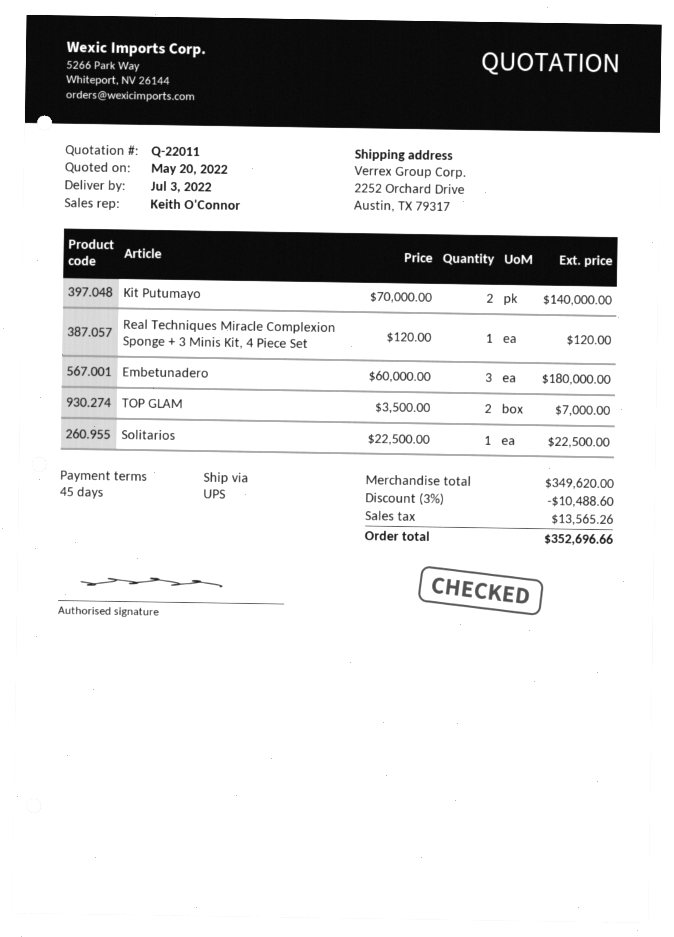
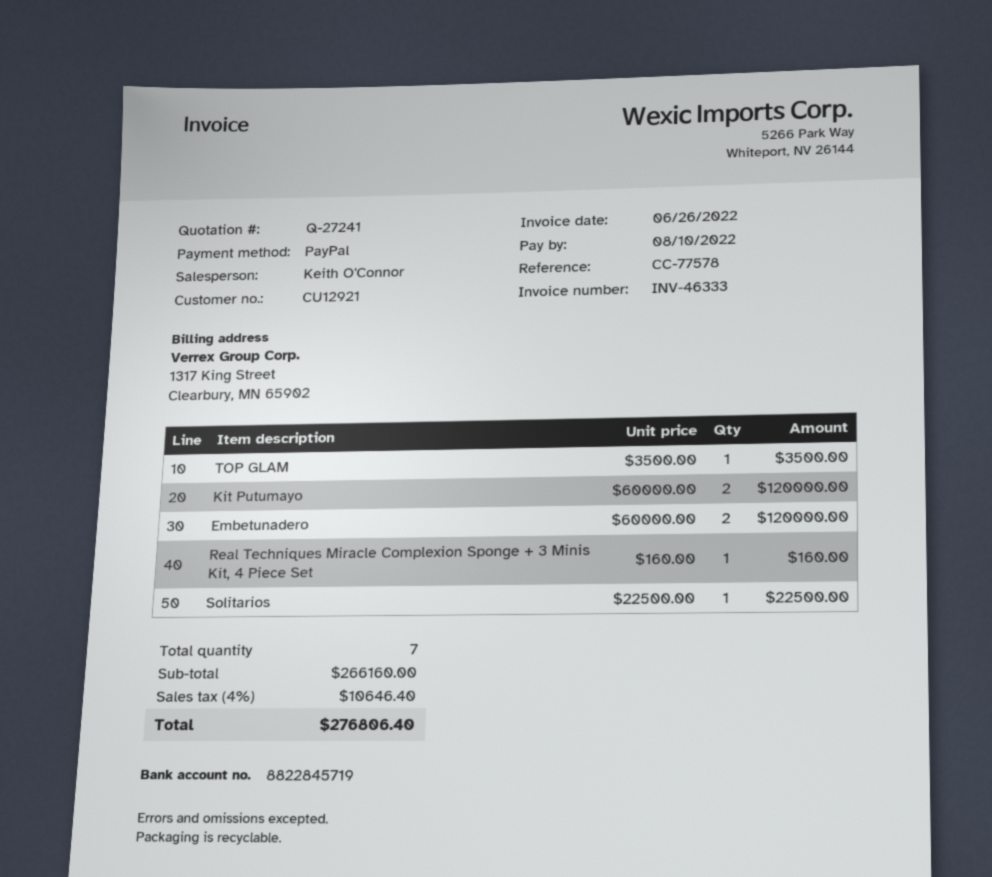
quote number: Q-22011 -> Q-27241
Kit Putumayo: 2 x 70000.00 = 140000.00 -> 2 x 60000.00 = 120000.00
Real Techniques Miracle Complexion Sponge + 3 Minis Kit, 4 Piece Set: 1 x 120.00 = 120.00 -> 1 x 160.00 = 160.00
Embetunadero: 3 x 60000.00 = 180000.00 -> 2 x 60000.00 = 120000.00
TOP GLAM: 2 x 3500.00 = 7000.00 -> 1 x 3500.00 = 3500.00
subtotal: 349620.00 -> 266160.00
discount: 3% = 10488.60 -> none
tax: 13565.26 -> 10646.40
total: 352696.66 -> 276806.40

